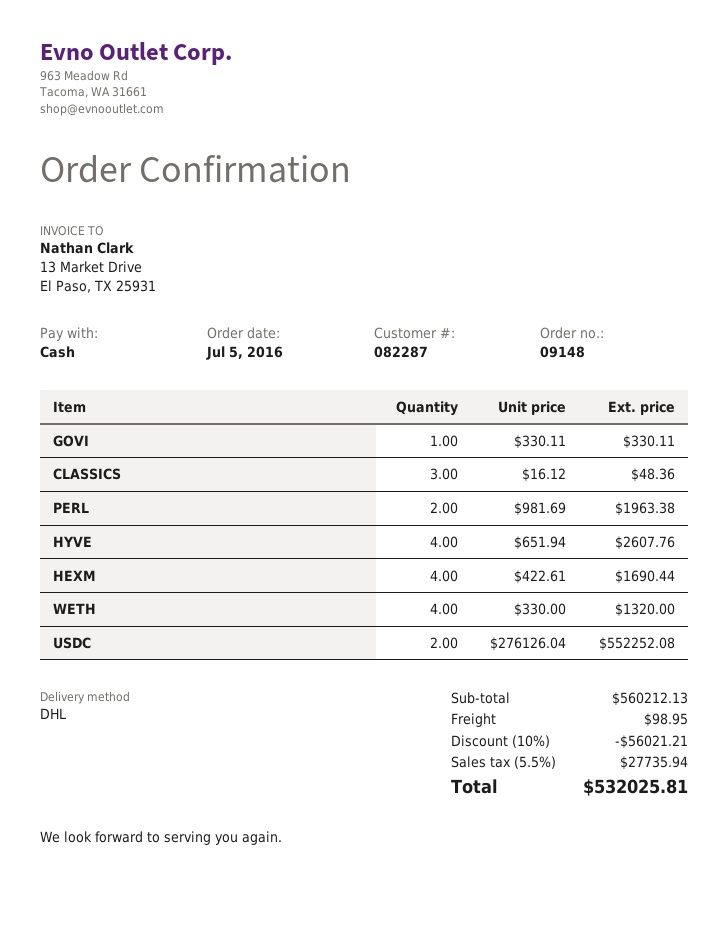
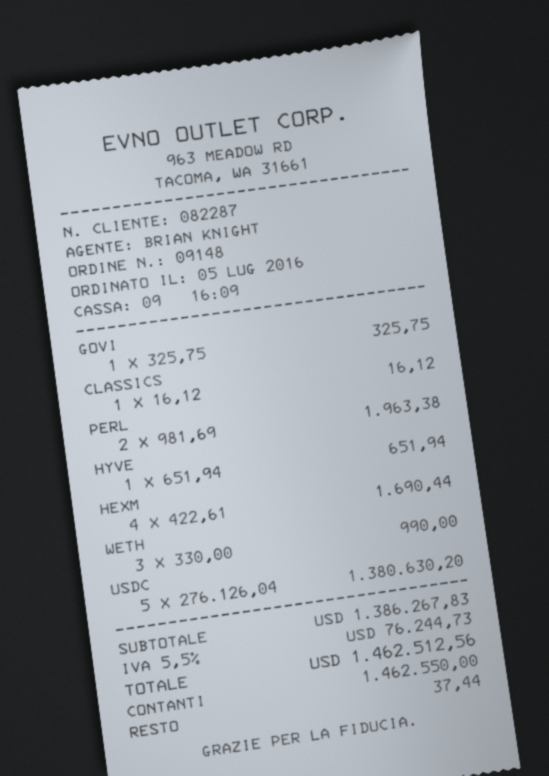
GOVI: 1 x 330.11 = 330.11 -> 1 x 325.75 = 325.75
CLASSICS: 3 x 16.12 = 48.36 -> 1 x 16.12 = 16.12
HYVE: 4 x 651.94 = 2607.76 -> 1 x 651.94 = 651.94
WETH: 4 x 330.00 = 1320.00 -> 3 x 330.00 = 990.00
USDC: 2 x 276126.04 = 552252.08 -> 5 x 276126.04 = 1380630.20
subtotal: 560212.13 -> 1386267.83
discount: 10% = 56021.21 -> none
shipping: 98.95 -> none
tax: 5.5% = 27735.94 -> 5.5% = 76244.73
total: 532025.81 -> 1462512.56

